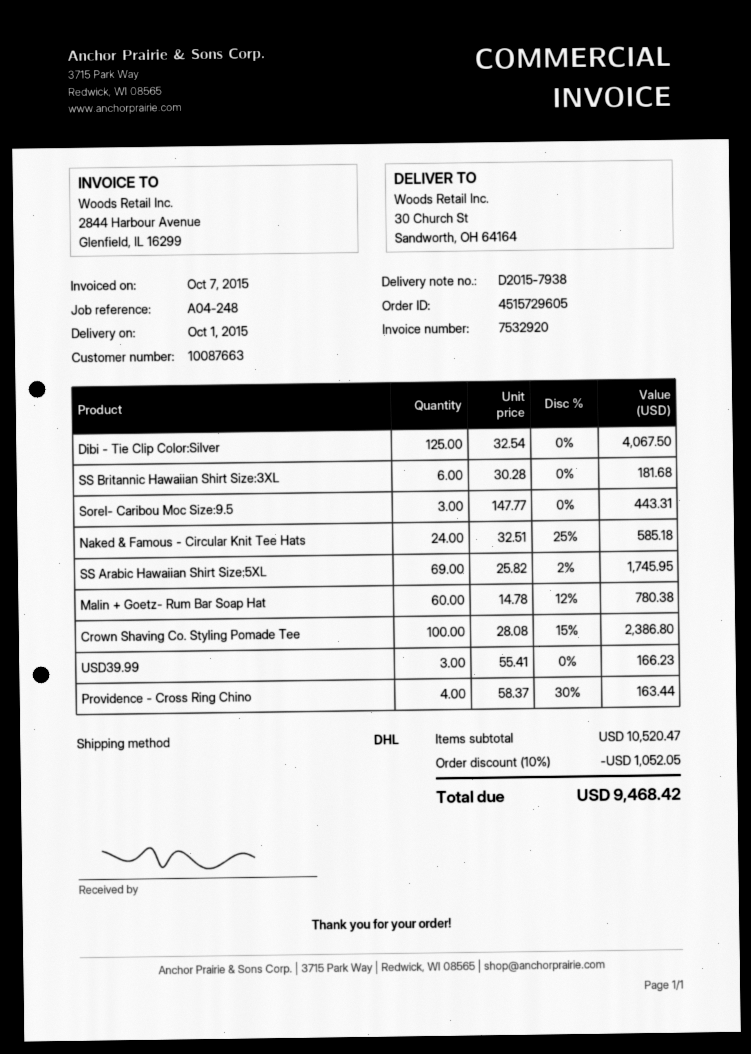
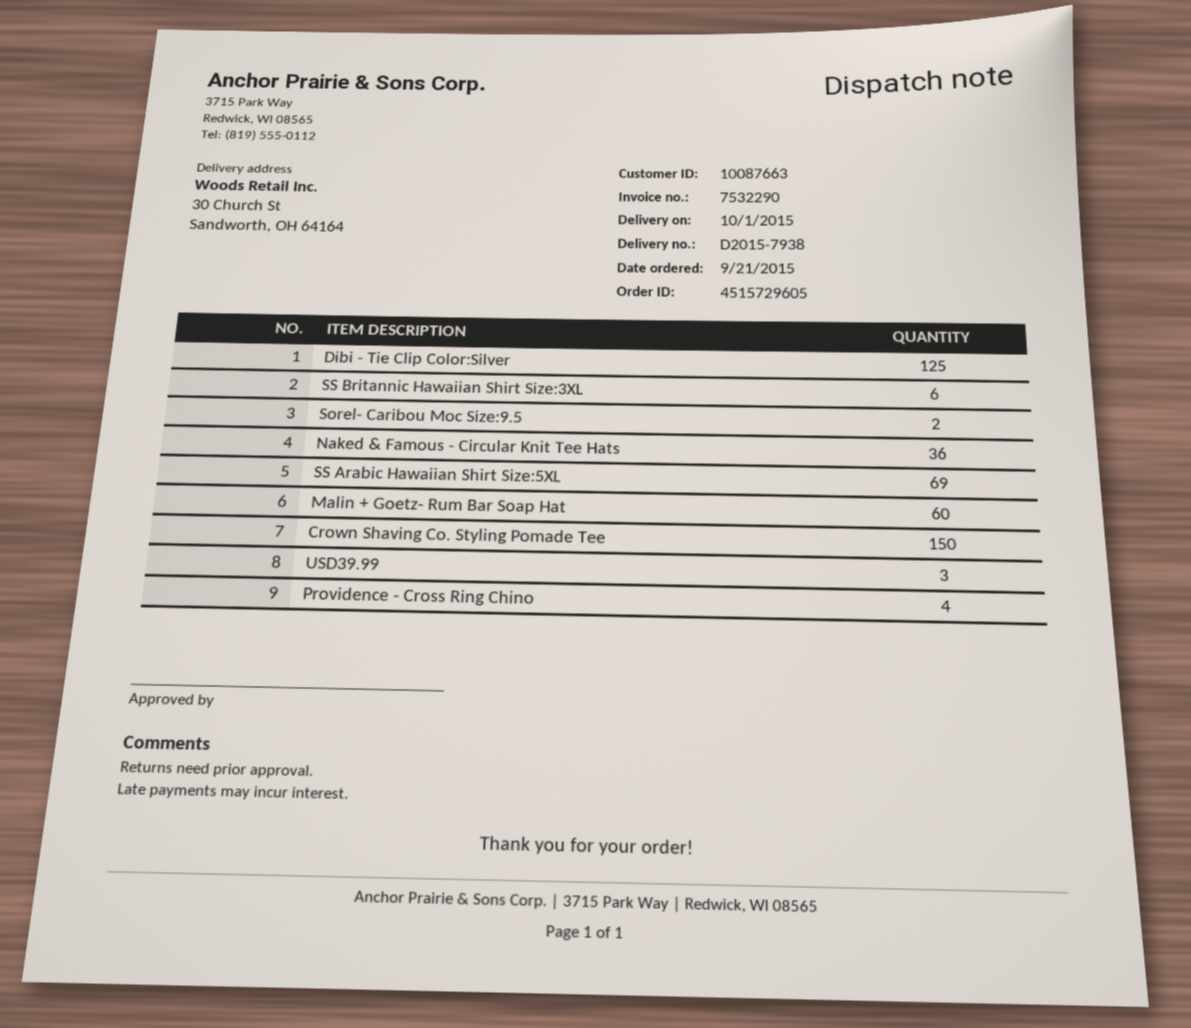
invoice number: 7532920 -> 7532290
Sorel- Caribou Moc Size:9.5: 3 -> 2
Naked & Famous - Circular Knit Tee Hats: 24 -> 36
Crown Shaving Co. Styling Pomade Tee: 100 -> 150

